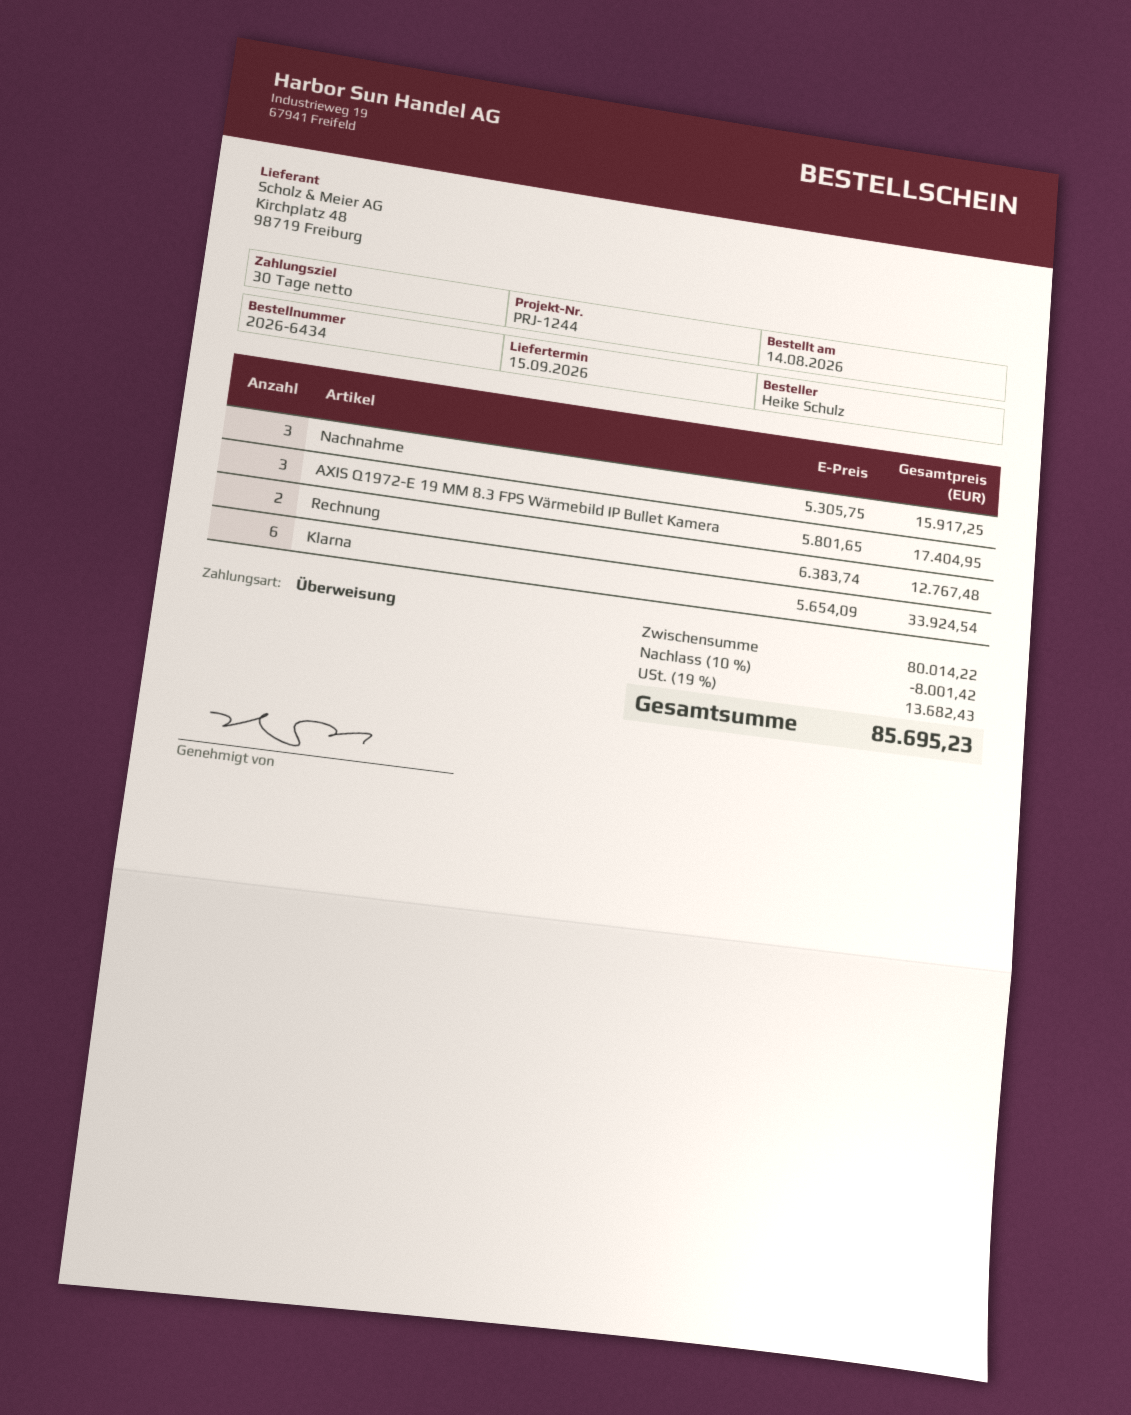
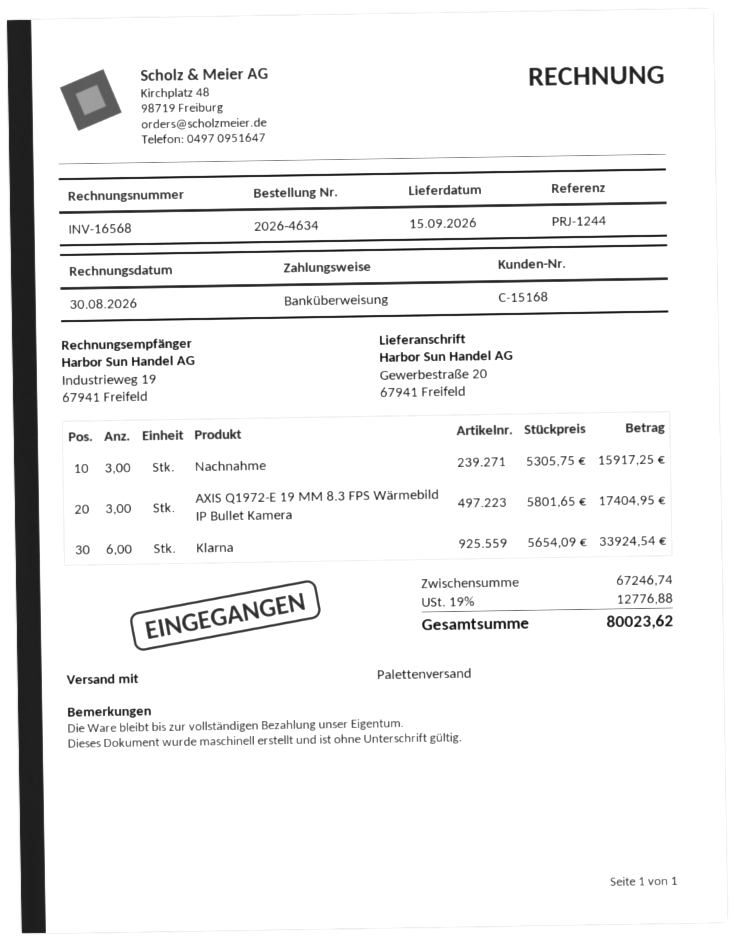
order number: 2026-6434 -> 2026-4634
Rechnung: 2 x 6383.74 = 12767.48 -> none
subtotal: 80014.22 -> 67246.74
discount: 10% = 8001.42 -> none
tax: 19% = 13682.43 -> 19% = 12776.88
total: 85695.23 -> 80023.62

